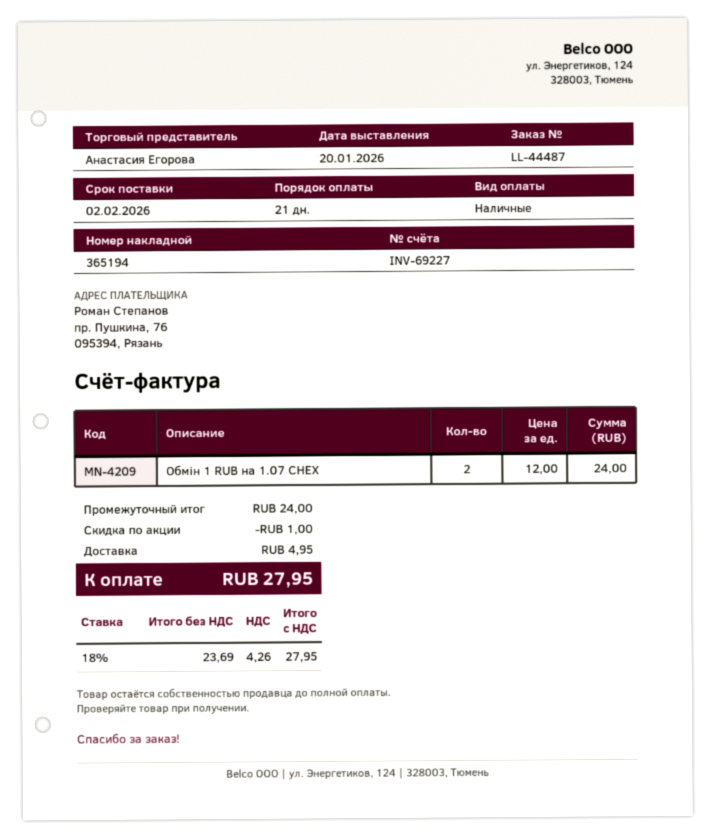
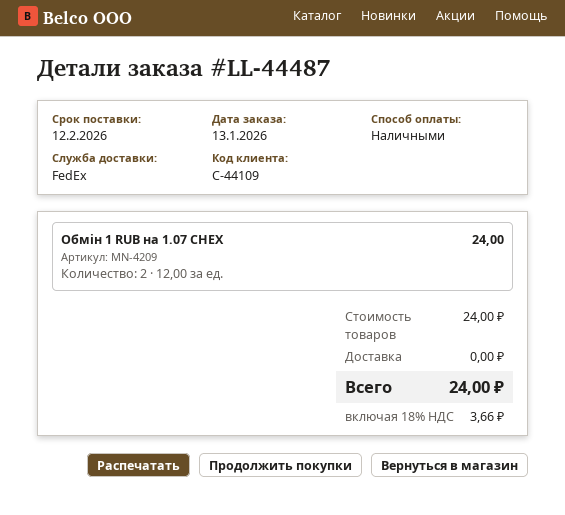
delivery date: 2026-02-02 -> 2026-02-12
discount: 1.00 -> none
shipping: 4.95 -> 0.00
tax: 18% = 4.26 -> 18% = 3.66
total: 27.95 -> 24.00

